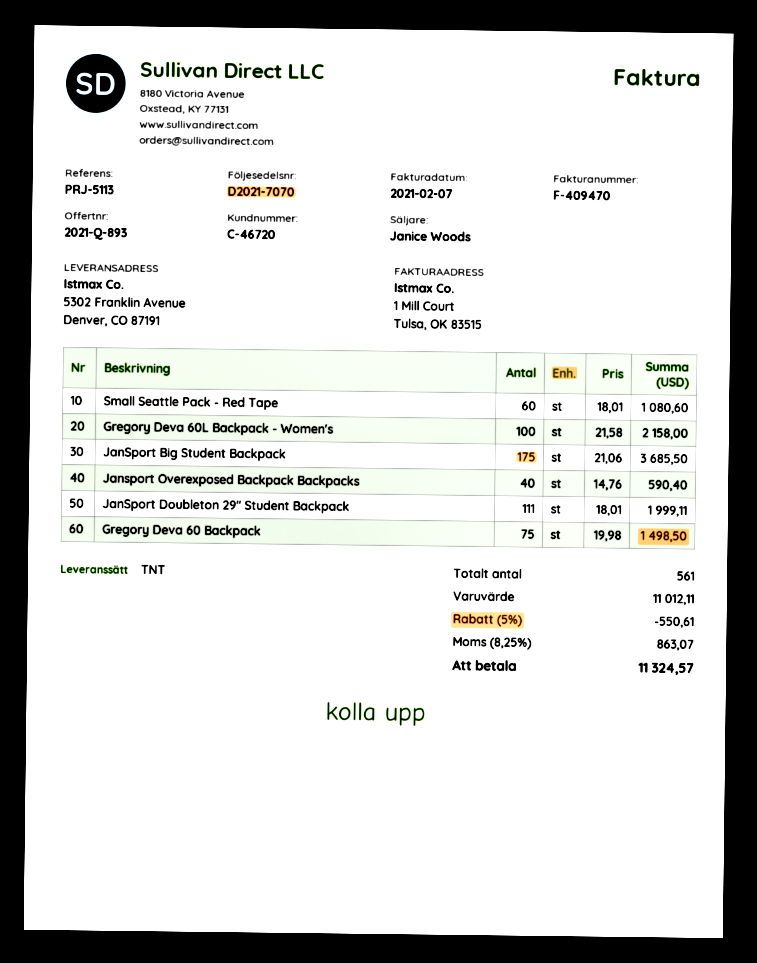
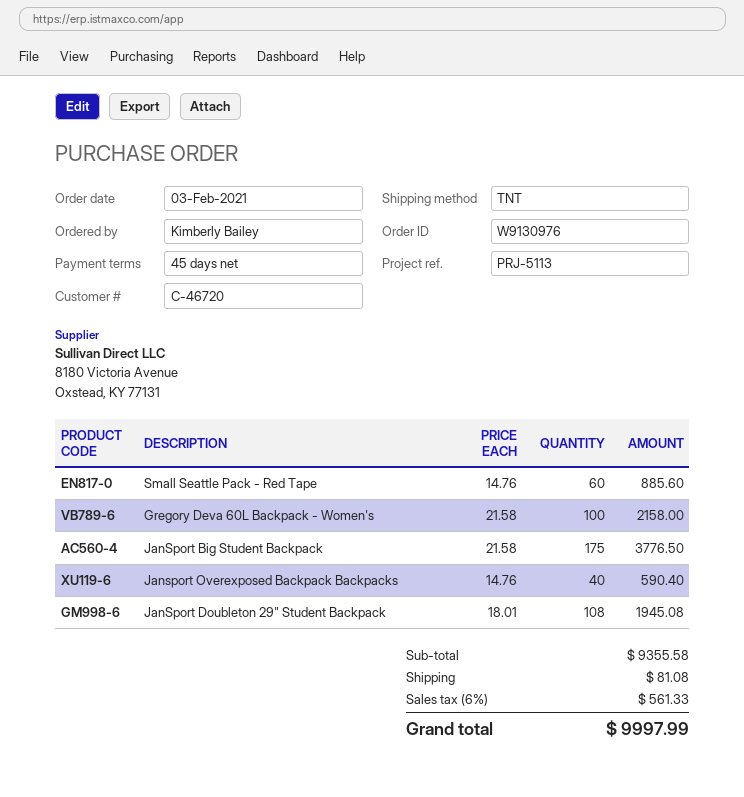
Small Seattle Pack - Red Tape: 60 x 18.01 = 1080.60 -> 60 x 14.76 = 885.60
JanSport Big Student Backpack: 175 x 21.06 = 3685.50 -> 175 x 21.58 = 3776.50
JanSport Doubleton 29" Student Backpack: 111 x 18.01 = 1999.11 -> 108 x 18.01 = 1945.08
Gregory Deva 60 Backpack: 75 x 19.98 = 1498.50 -> none
subtotal: 11012.11 -> 9355.58
discount: 5% = 550.61 -> none
shipping: none -> 81.08
tax: 8.25% = 863.07 -> 6% = 561.33
total: 11324.57 -> 9997.99

